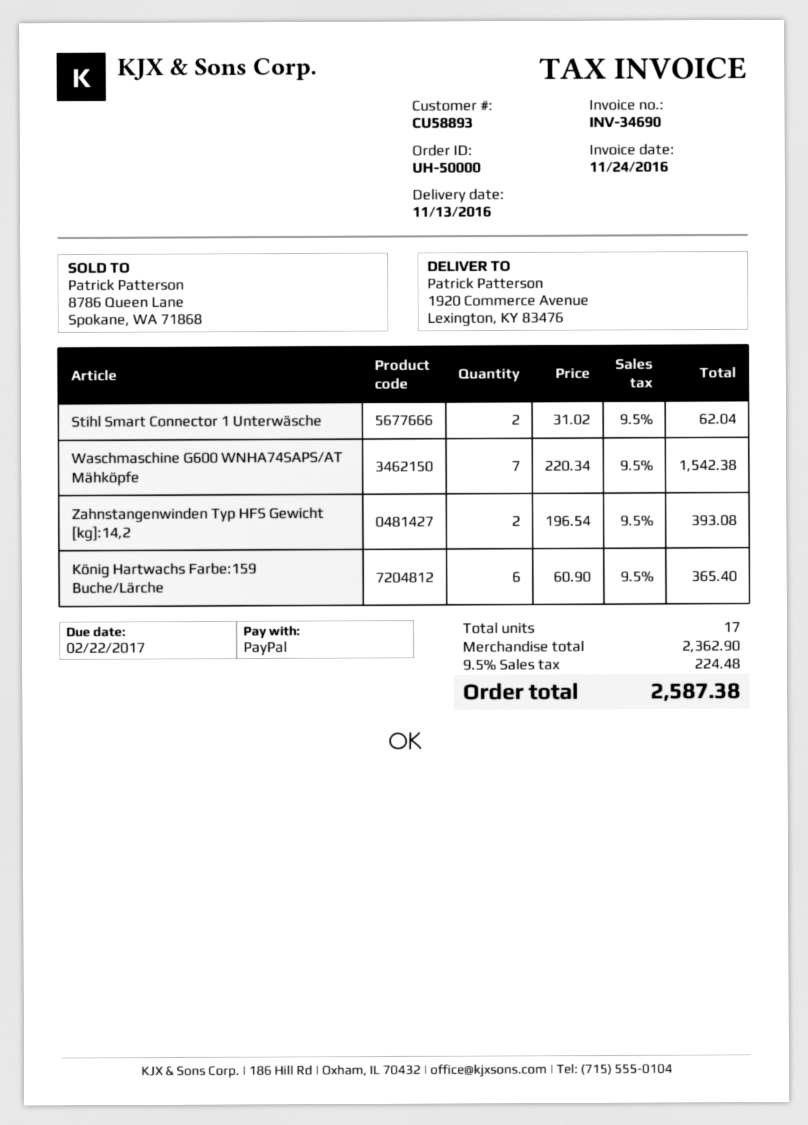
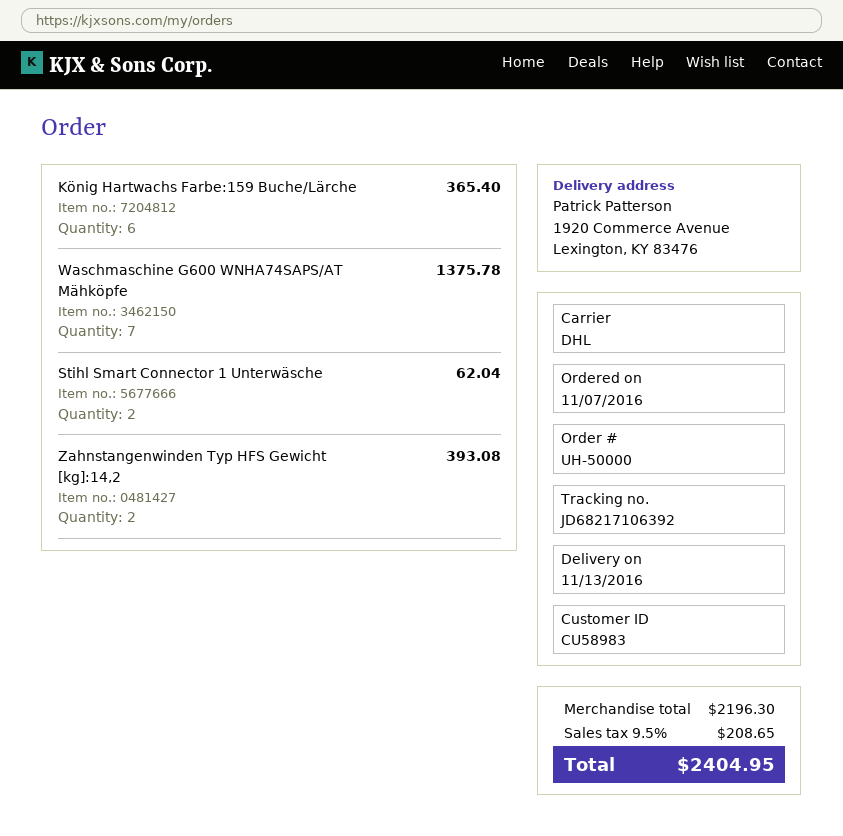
customer number: CU58893 -> CU58983
Waschmaschine G600 WNHA74SAPS/AT Mähköpfe: 7 for 1542.38 -> 7 for 1375.78
subtotal: 2362.90 -> 2196.30
tax: 9.5% = 224.48 -> 9.5% = 208.65
total: 2587.38 -> 2404.95

